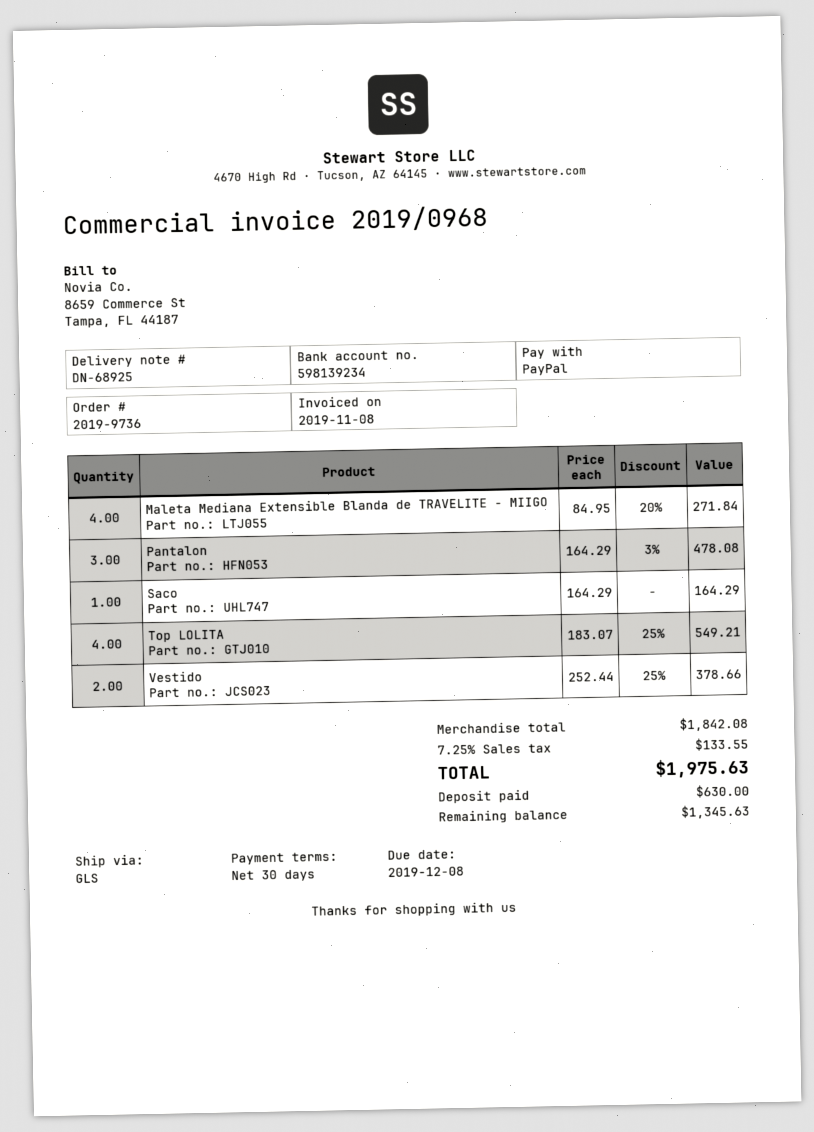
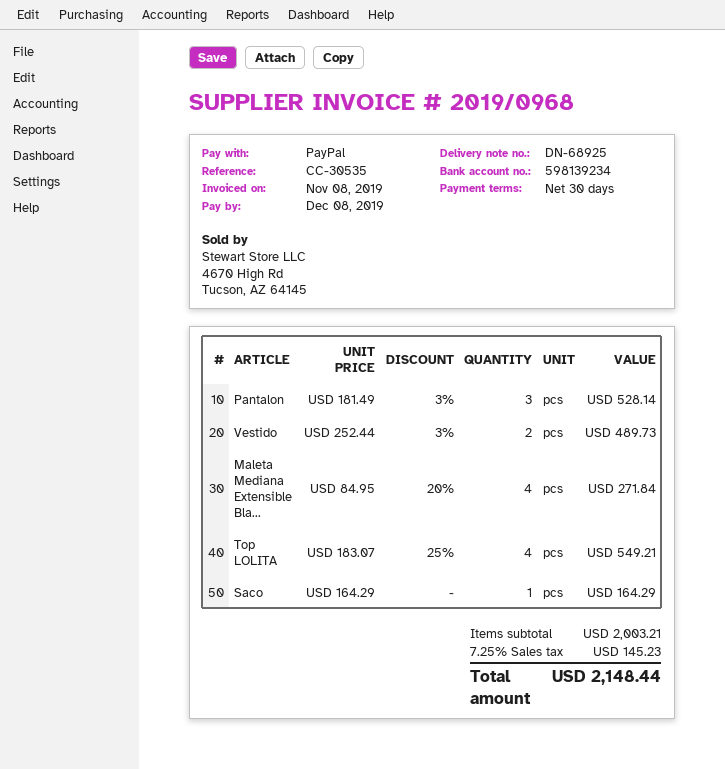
Pantalon: 3 x 164.29 - 3% = 478.08 -> 3 x 181.49 - 3% = 528.14
Vestido: 2 x 252.44 - 25% = 378.66 -> 2 x 252.44 - 3% = 489.73
subtotal: 1842.08 -> 2003.21
tax: 7.25% = 133.55 -> 7.25% = 145.23
total: 1975.63 -> 2148.44

